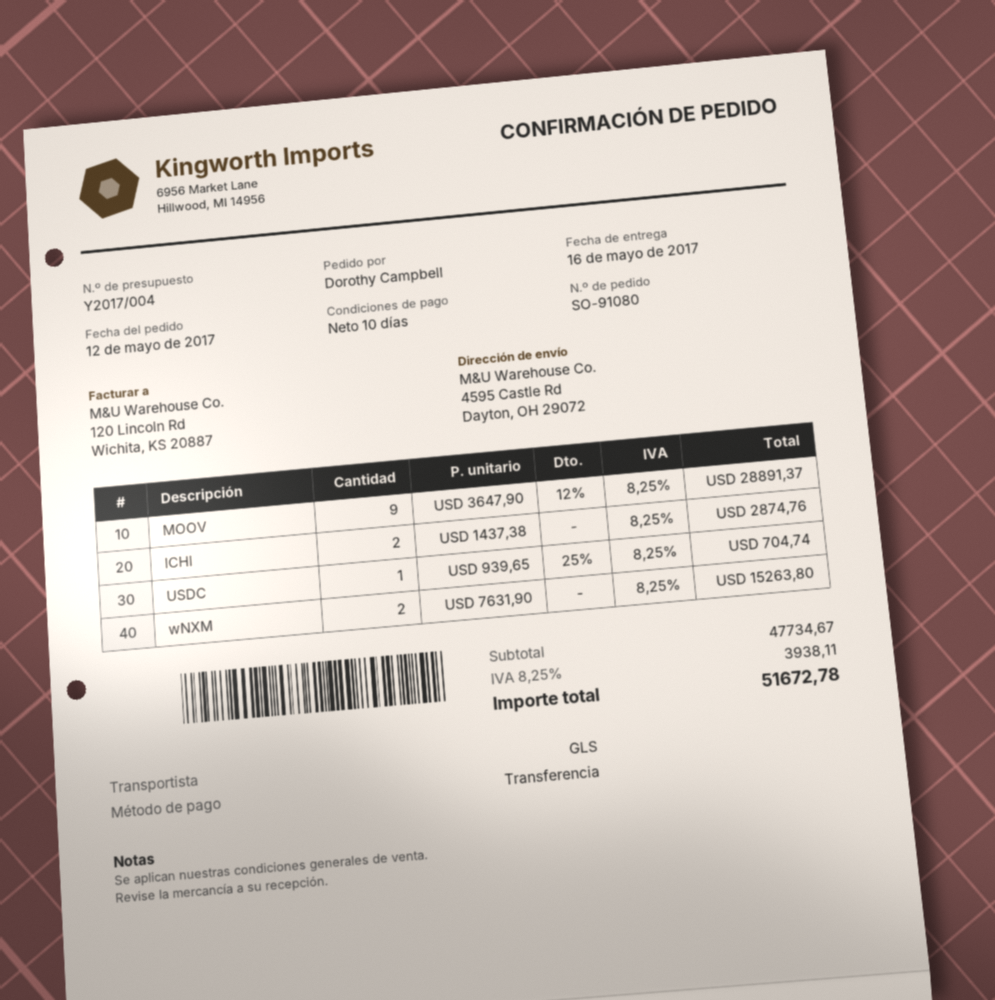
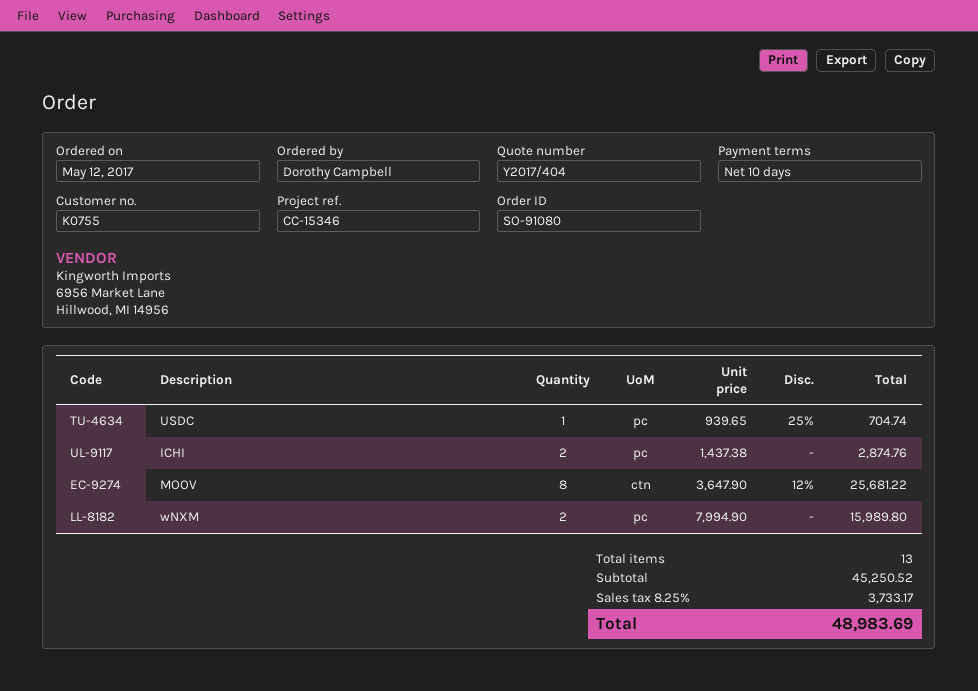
quote number: Y2017/004 -> Y2017/404
MOOV: 9 x 3647.90 - 12% = 28891.37 -> 8 x 3647.90 - 12% = 25681.22
wNXM: 2 x 7631.90 = 15263.80 -> 2 x 7994.90 = 15989.80
subtotal: 47734.67 -> 45250.52
tax: 8.25% = 3938.11 -> 8.25% = 3733.17
total: 51672.78 -> 48983.69

